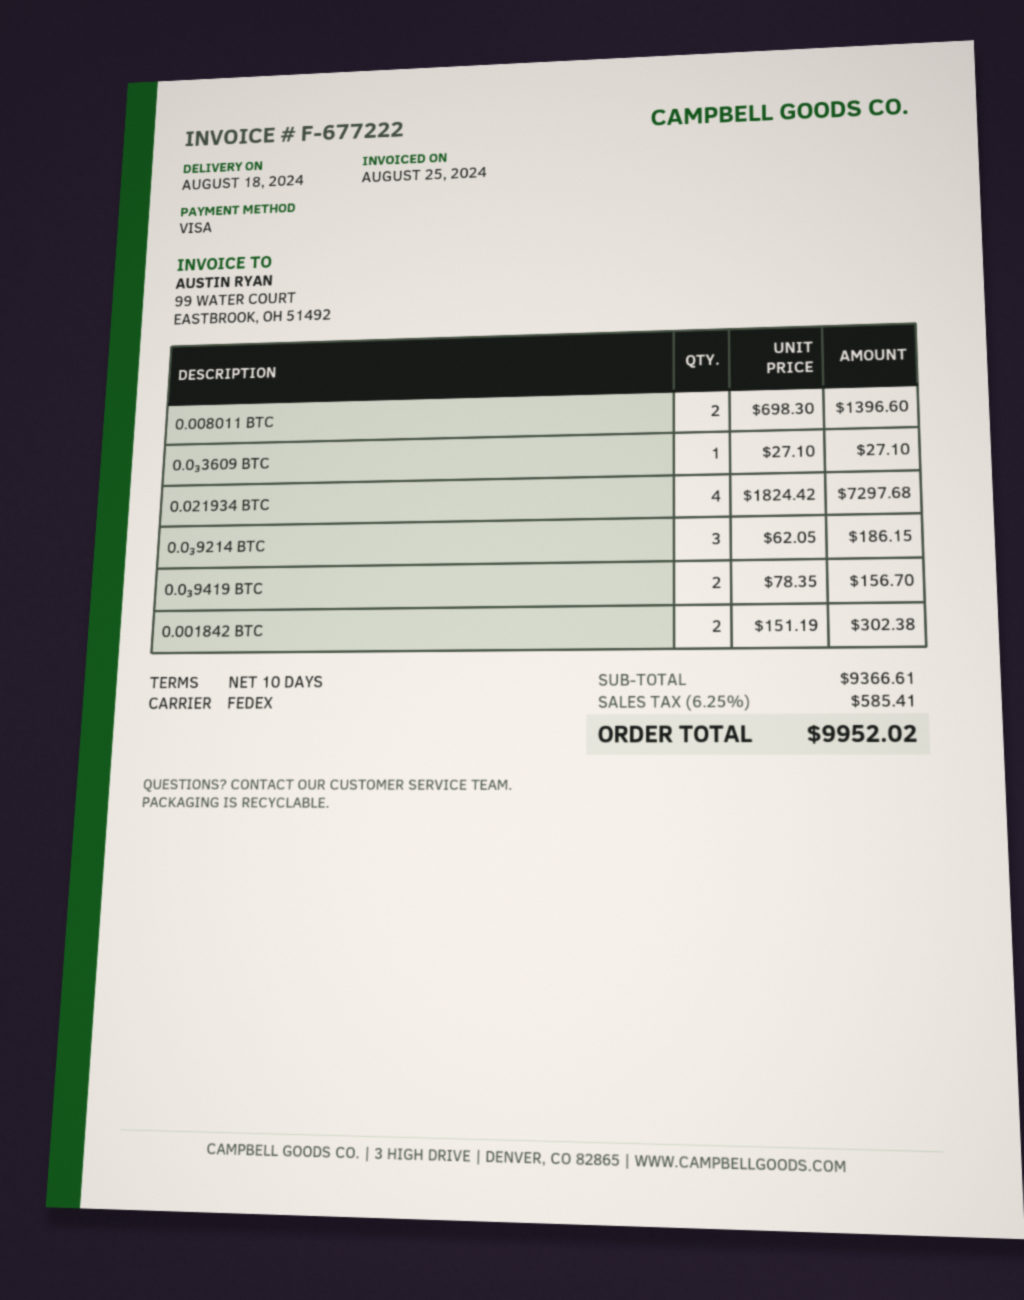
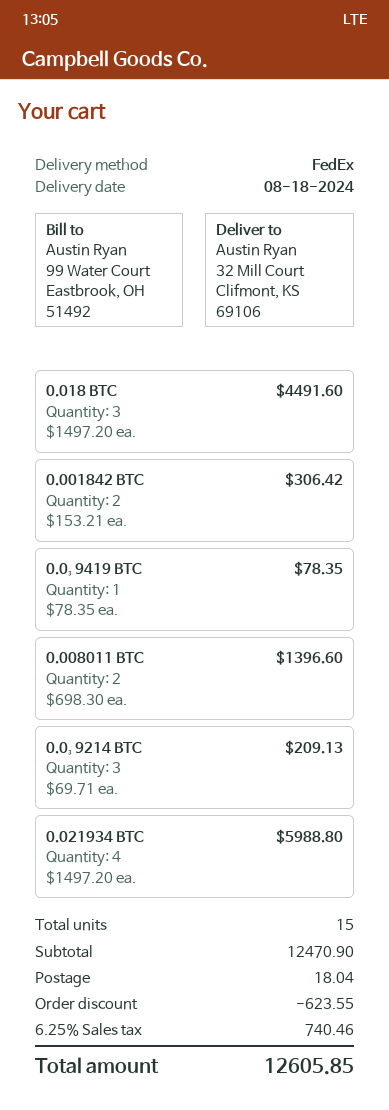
0.0₃3609 BTC: 1 x 27.10 = 27.10 -> none
0.021934 BTC: 4 x 1824.42 = 7297.68 -> 4 x 1497.20 = 5988.80
0.0₃9214 BTC: 3 x 62.05 = 186.15 -> 3 x 69.71 = 209.13
0.0₃9419 BTC: 2 x 78.35 = 156.70 -> 1 x 78.35 = 78.35
0.001842 BTC: 2 x 151.19 = 302.38 -> 2 x 153.21 = 306.42
0.018 BTC: none -> 3 x 1497.20 = 4491.60
subtotal: 9366.61 -> 12470.90
discount: none -> 623.55
shipping: none -> 18.04
tax: 6.25% = 585.41 -> 6.25% = 740.46
total: 9952.02 -> 12605.85

